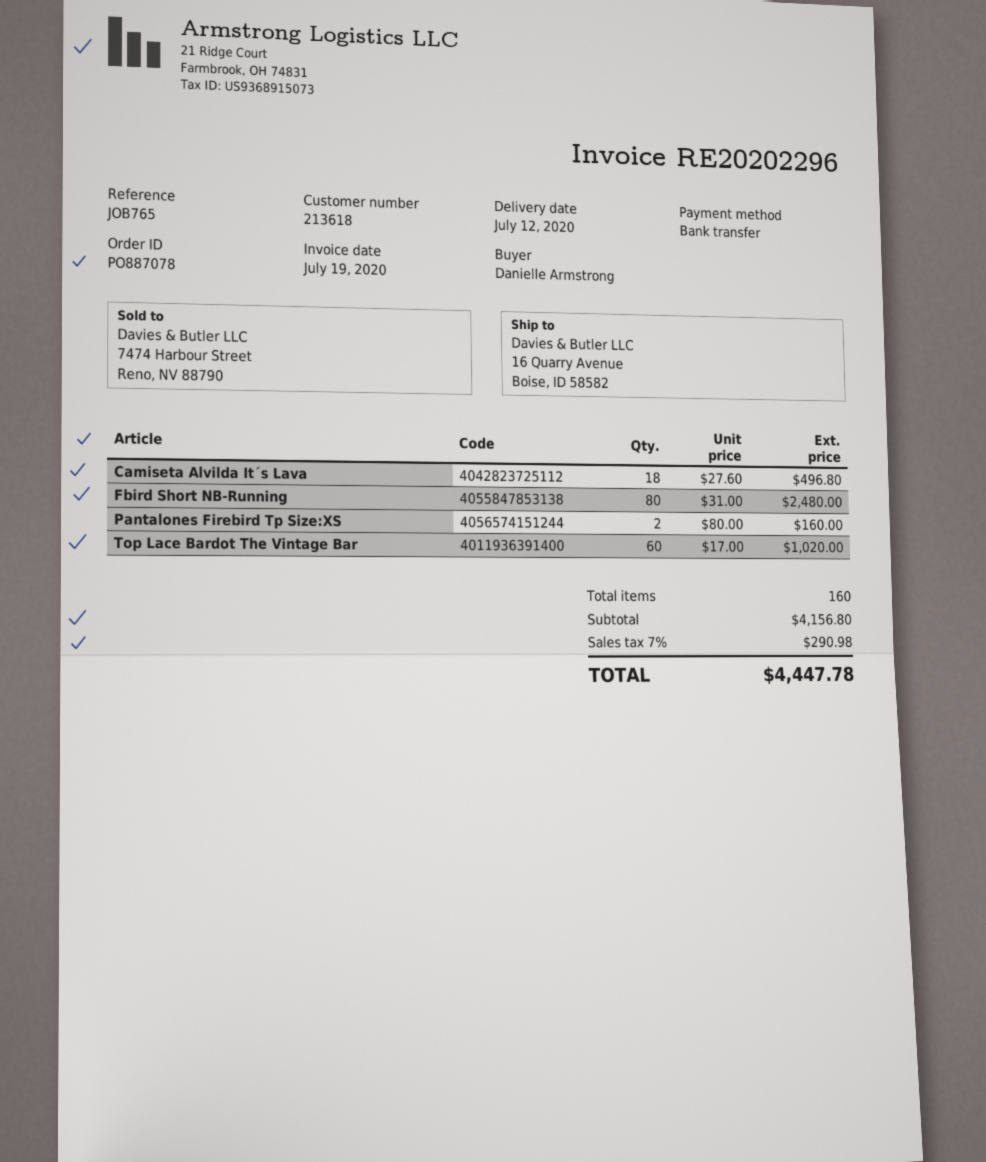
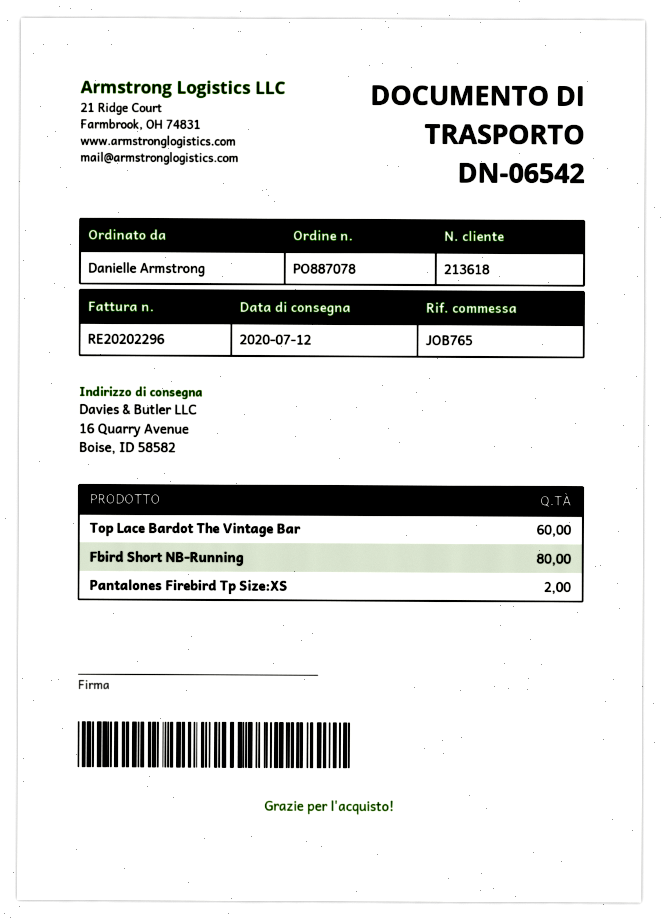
Camiseta Alvilda It´s Lava: 18 -> none

